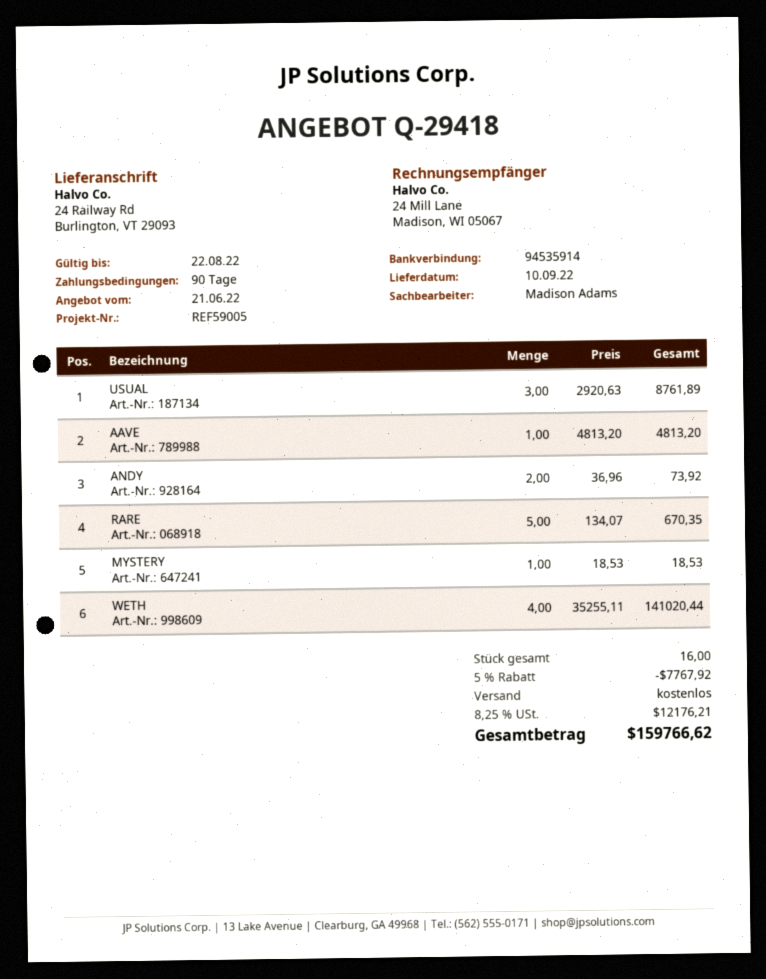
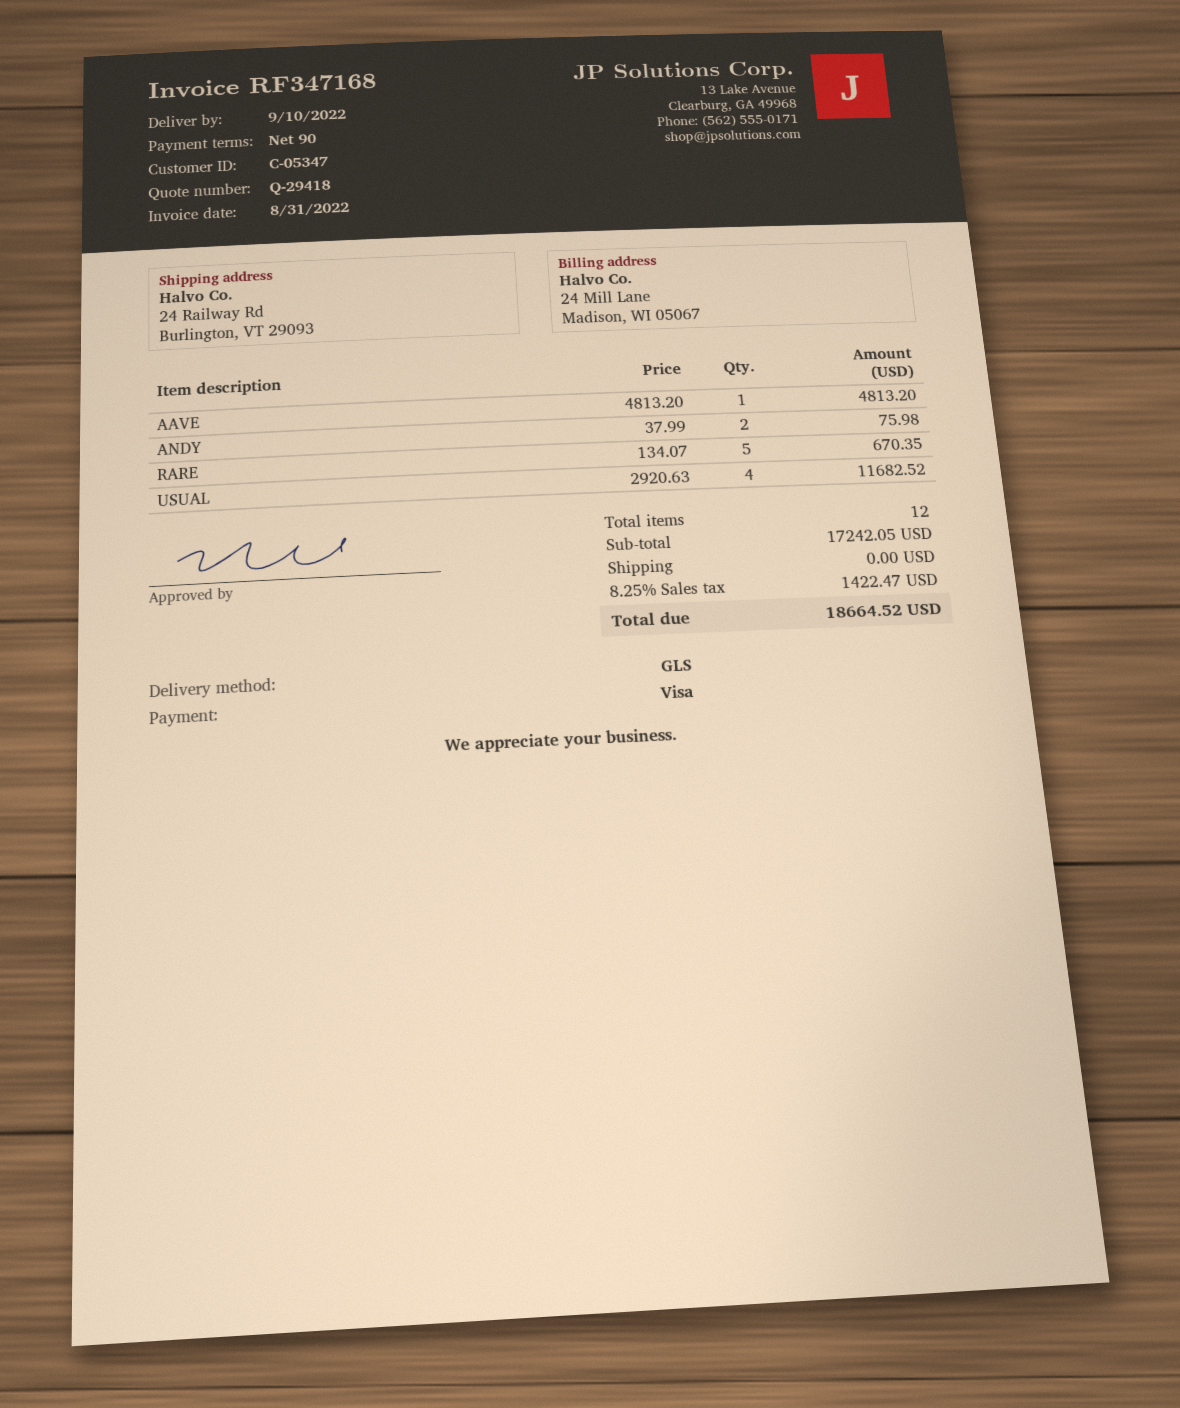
USUAL: 3 x 2920.63 = 8761.89 -> 4 x 2920.63 = 11682.52
ANDY: 2 x 36.96 = 73.92 -> 2 x 37.99 = 75.98
MYSTERY: 1 x 18.53 = 18.53 -> none
WETH: 4 x 35255.11 = 141020.44 -> none
total quantity: 16 -> 12
discount: 5% = 7767.92 -> none
tax: 8.25% = 12176.21 -> 8.25% = 1422.47
total: 159766.62 -> 18664.52

